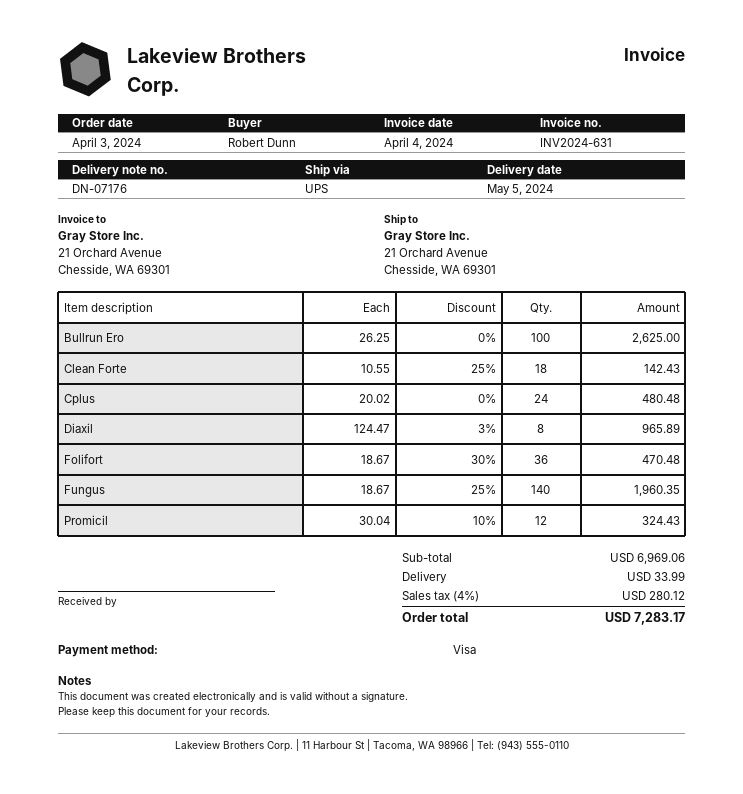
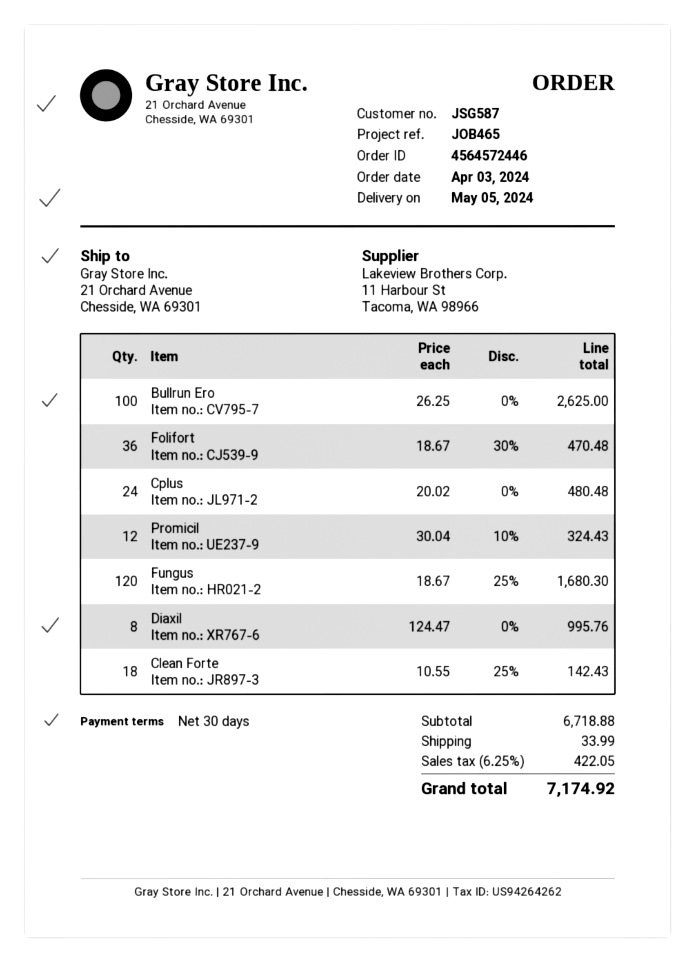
Diaxil: 8 x 124.47 - 3% = 965.89 -> 8 x 124.47 = 995.76
Fungus: 140 x 18.67 - 25% = 1960.35 -> 120 x 18.67 - 25% = 1680.30
subtotal: 6969.06 -> 6718.88
tax: 4% = 280.12 -> 6.25% = 422.05
total: 7283.17 -> 7174.92

